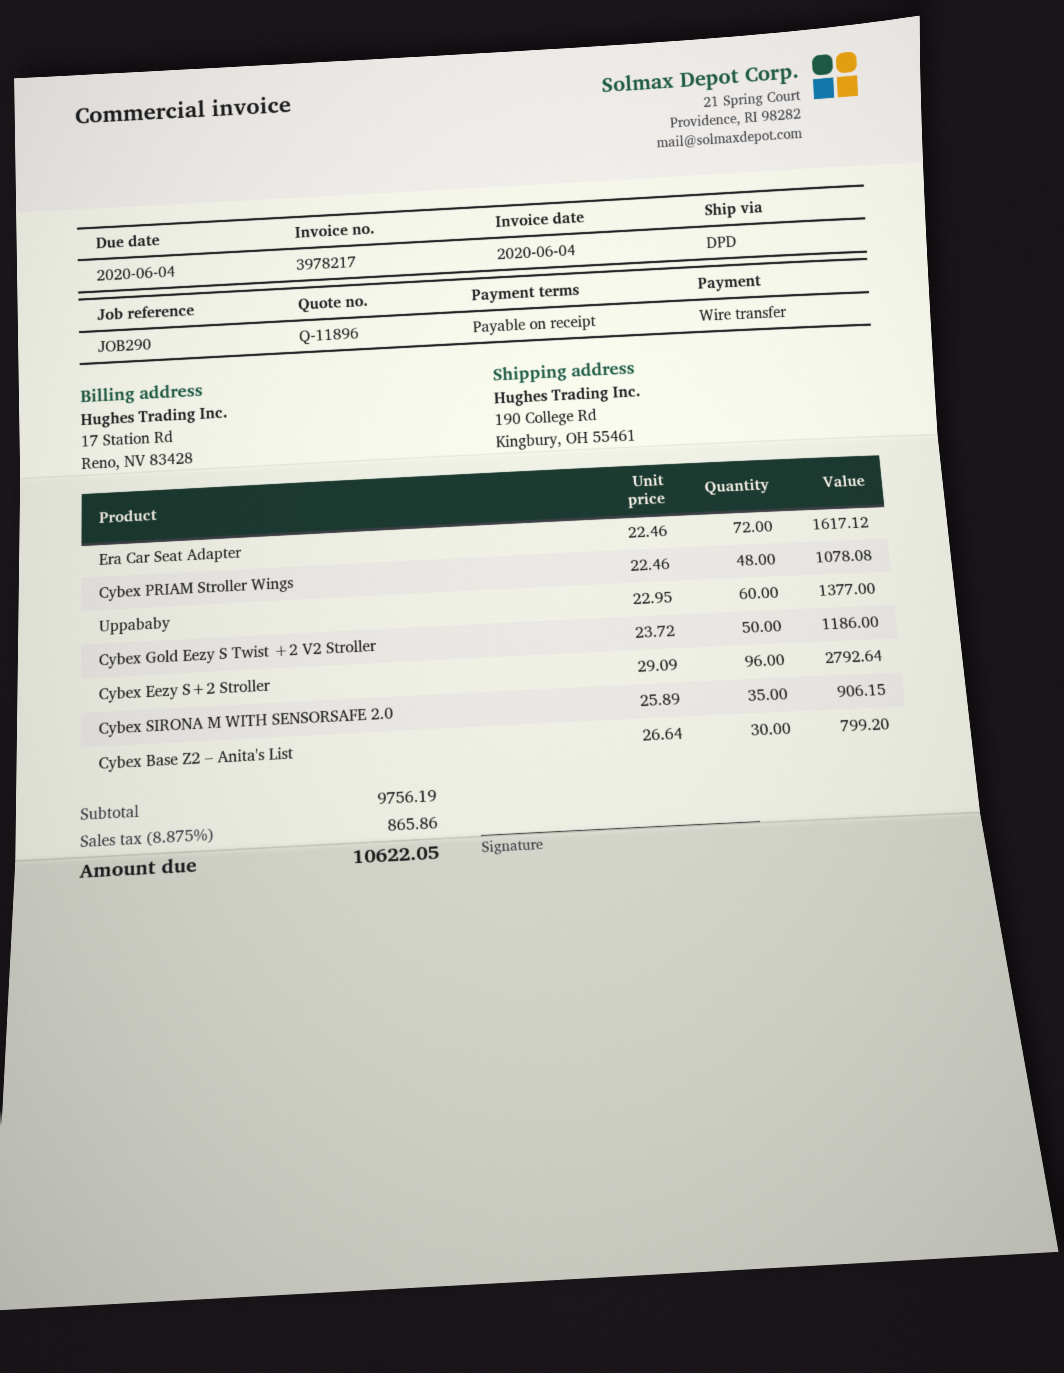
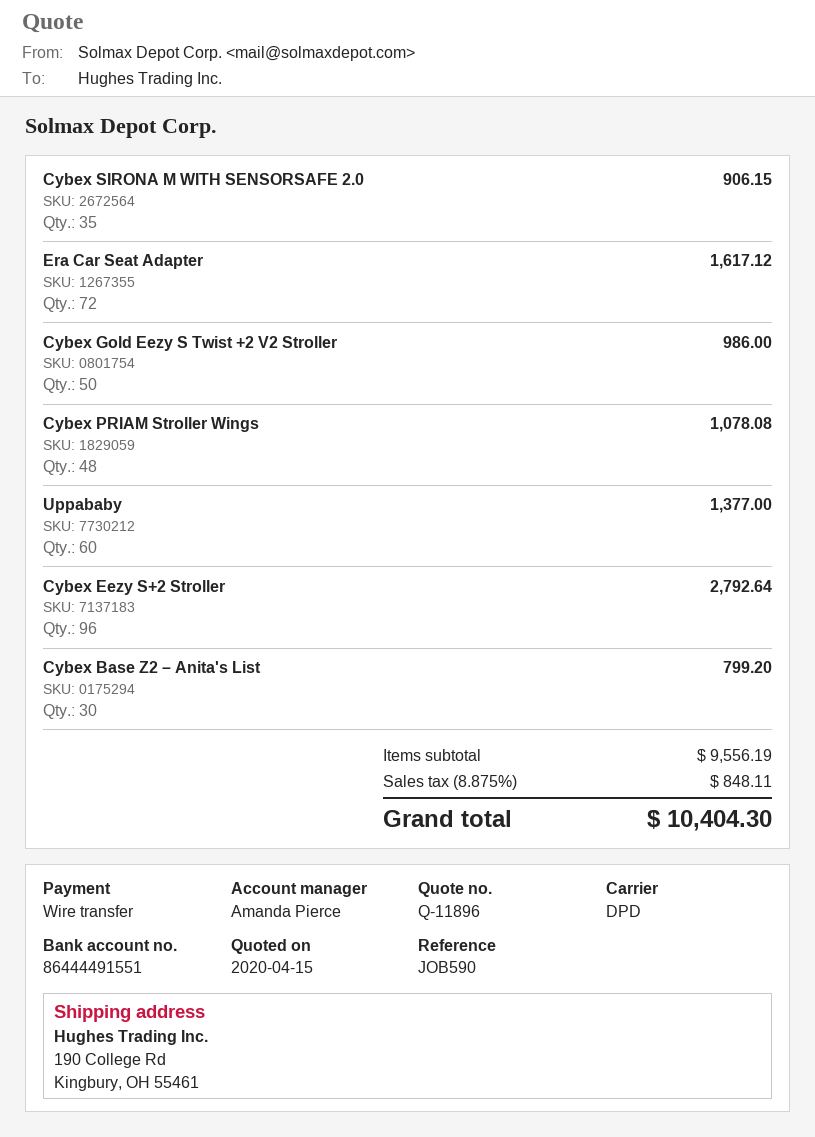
reference: JOB290 -> JOB590
Cybex Gold Eezy S Twist +2 V2 Stroller: 50 for 1186.00 -> 50 for 986.00
subtotal: 9756.19 -> 9556.19
tax: 8.875% = 865.86 -> 8.875% = 848.11
total: 10622.05 -> 10404.30

